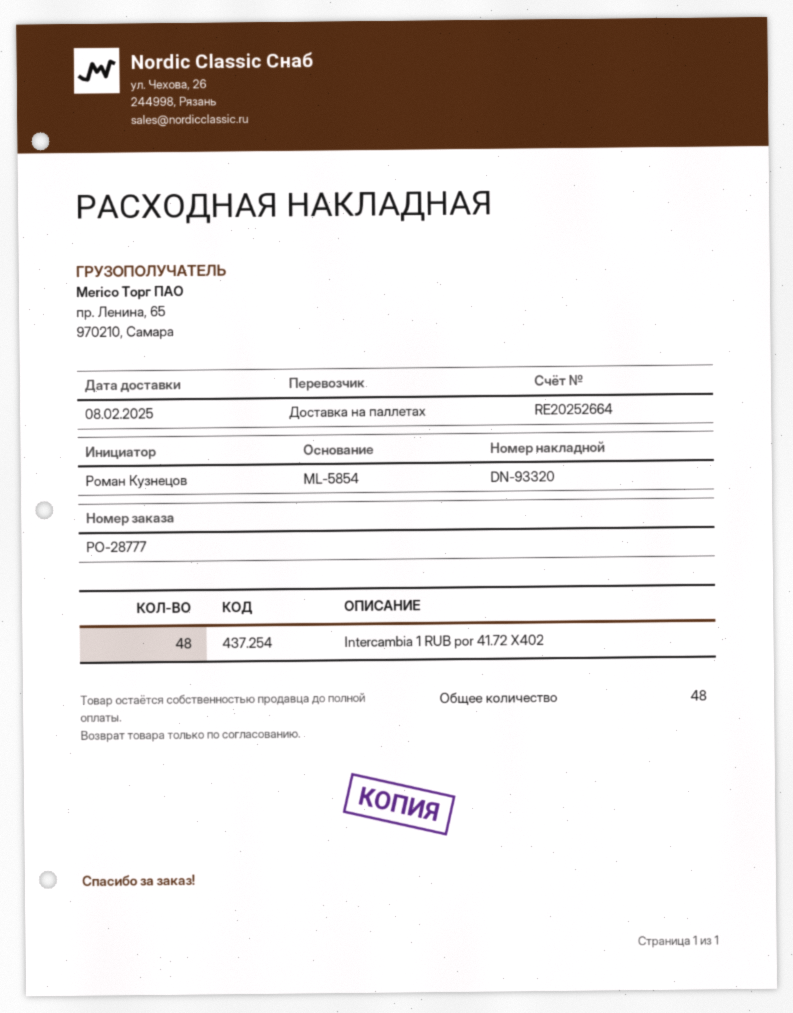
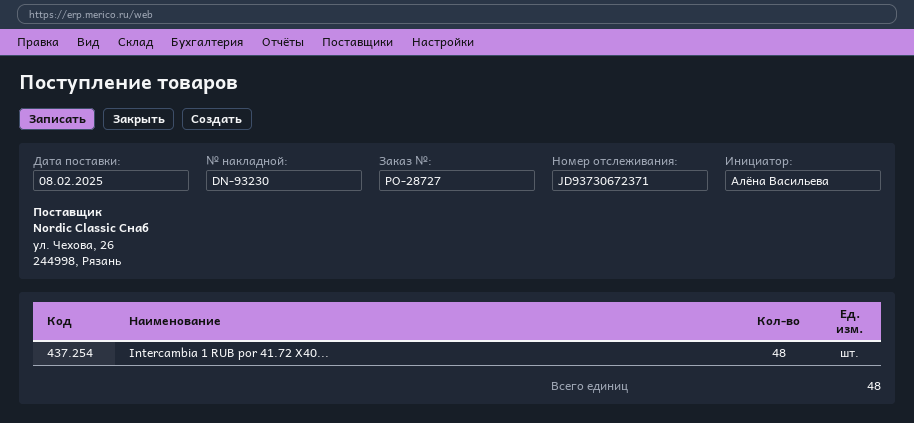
order number: PO-28777 -> PO-28727
delivery note number: DN-93320 -> DN-93230
ordered by: Роман Кузнецов -> Алёна Васильева

